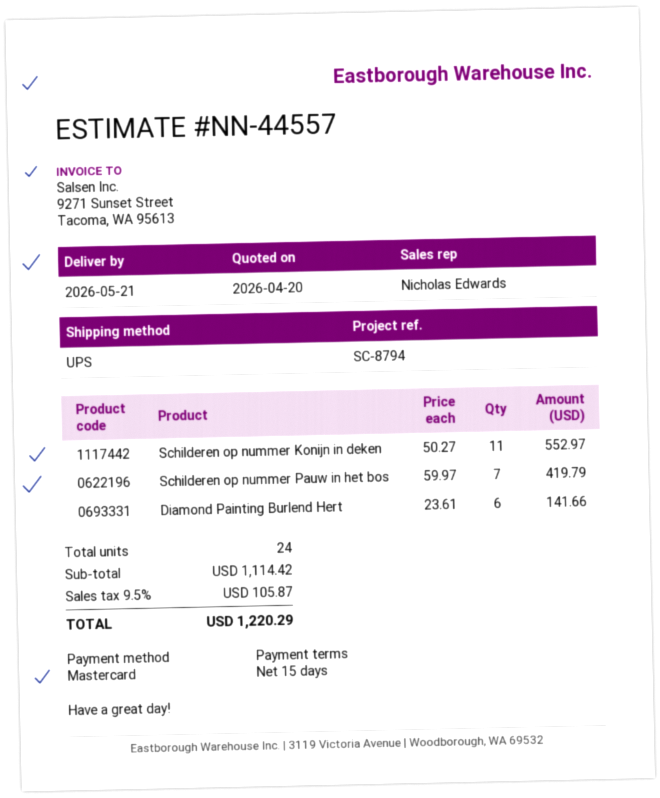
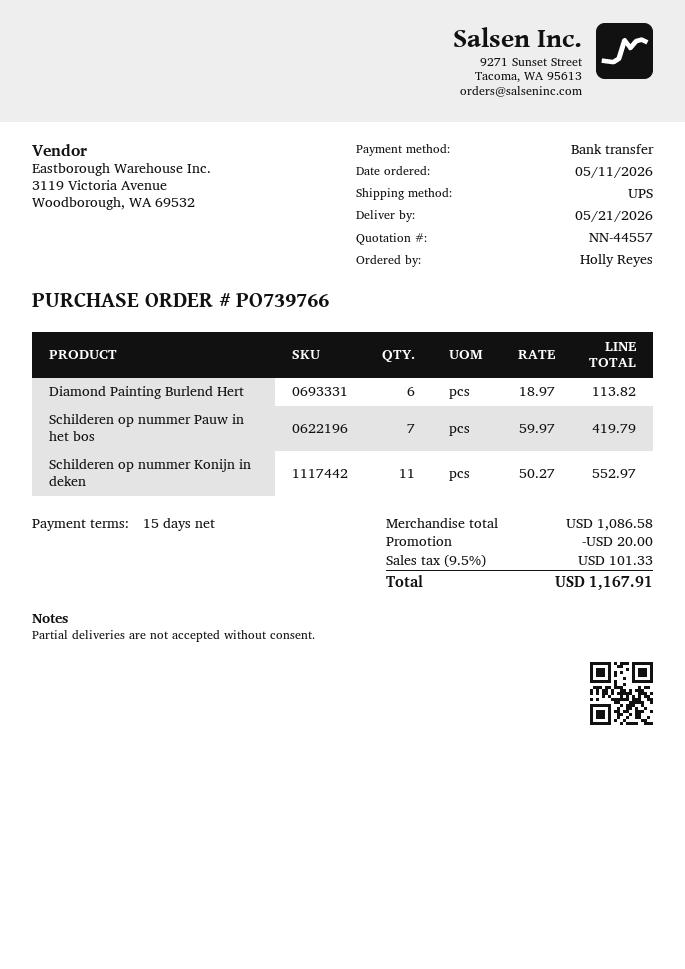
payment method: Mastercard -> bank transfer
Diamond Painting Burlend Hert: 6 x 23.61 = 141.66 -> 6 x 18.97 = 113.82
subtotal: 1114.42 -> 1086.58
discount: none -> 20.00
tax: 9.5% = 105.87 -> 9.5% = 101.33
total: 1220.29 -> 1167.91

